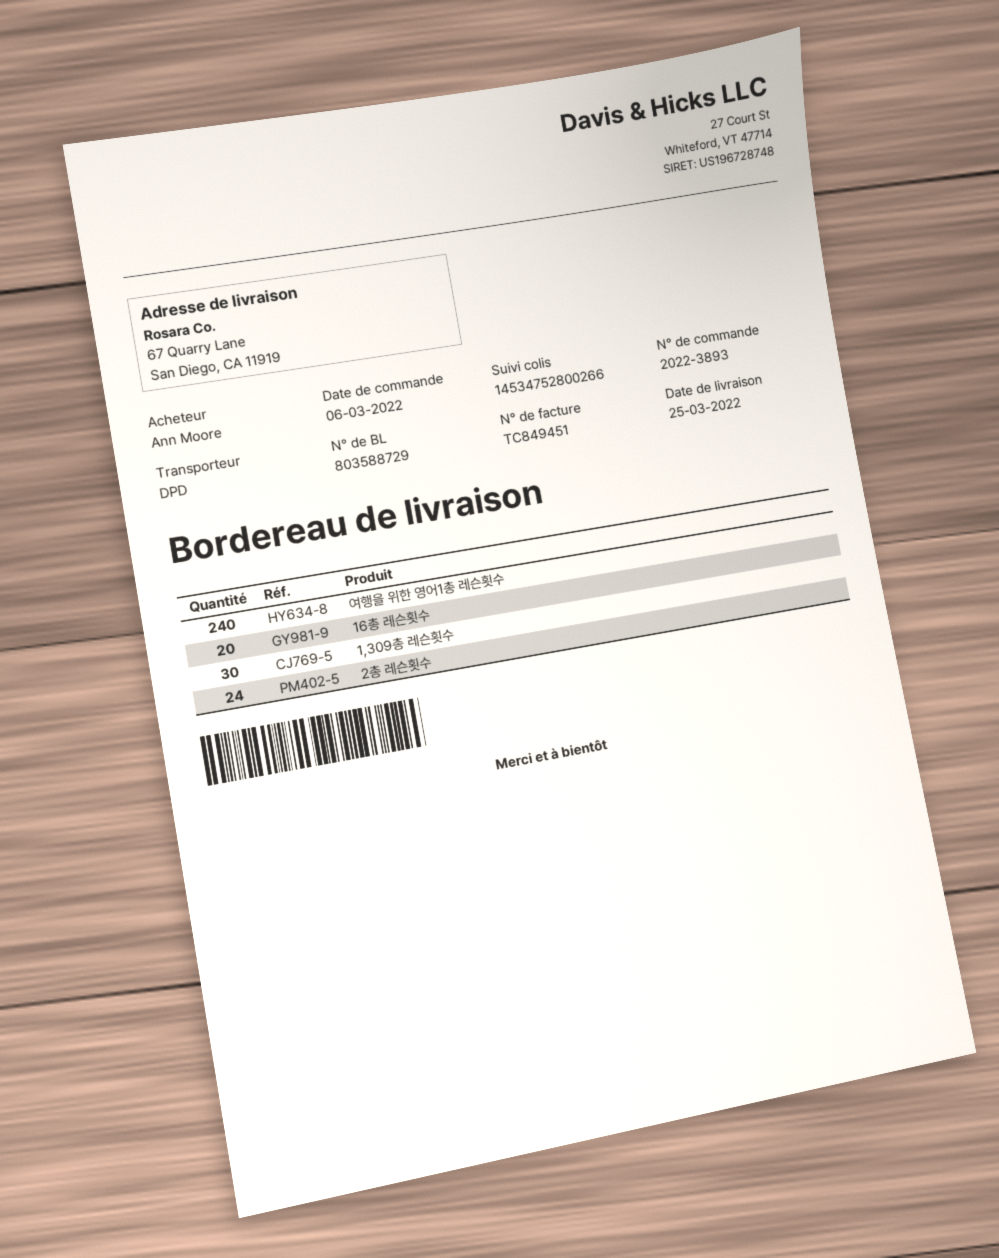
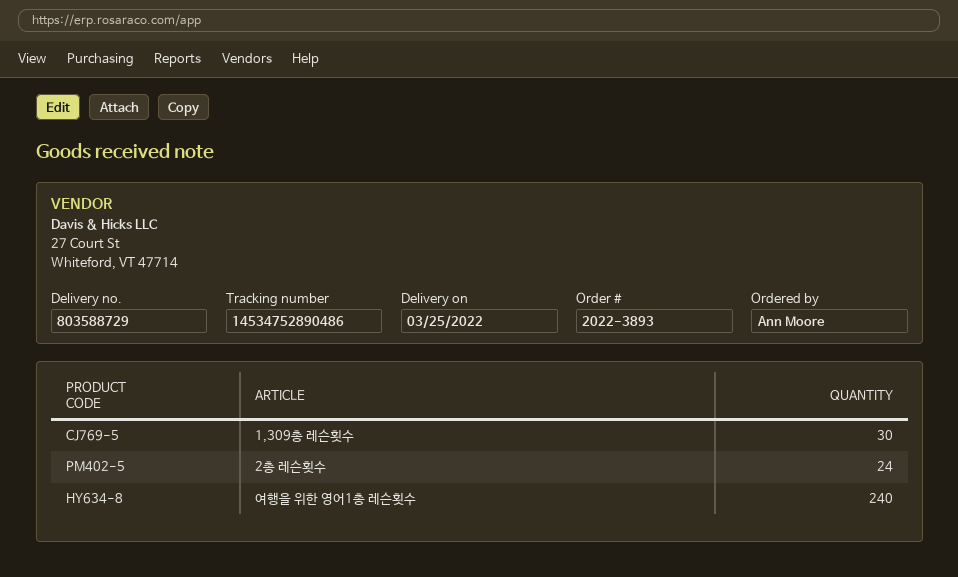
tracking number: 14534752800266 -> 14534752890486
16총 레슨횟수: 20 -> none

